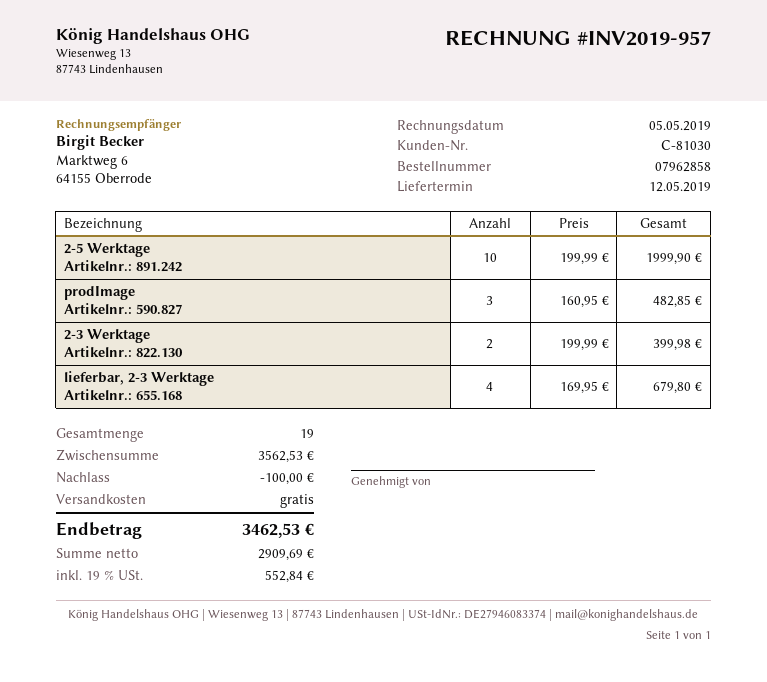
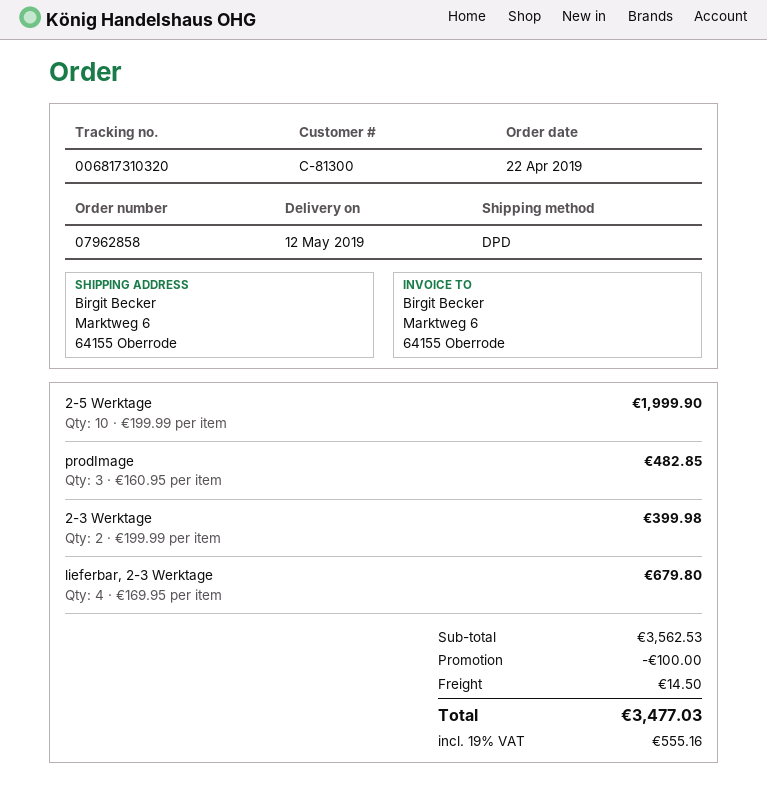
customer number: C-81030 -> C-81300
shipping: 0.00 -> 14.50
tax: 19% = 552.84 -> 19% = 555.16
total: 3462.53 -> 3477.03

